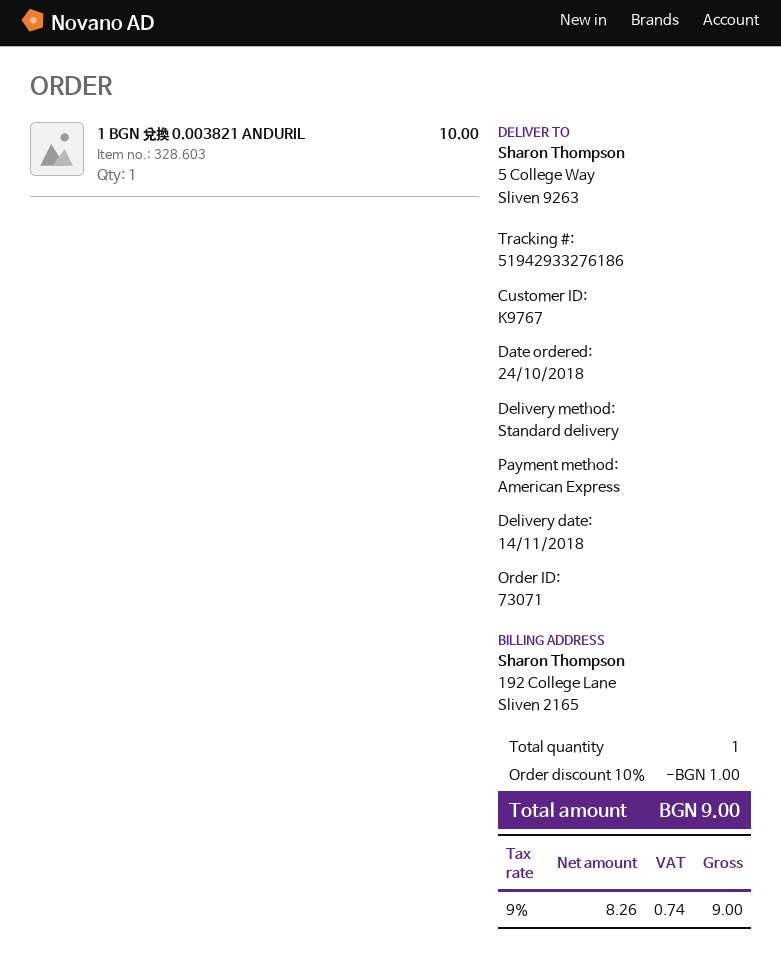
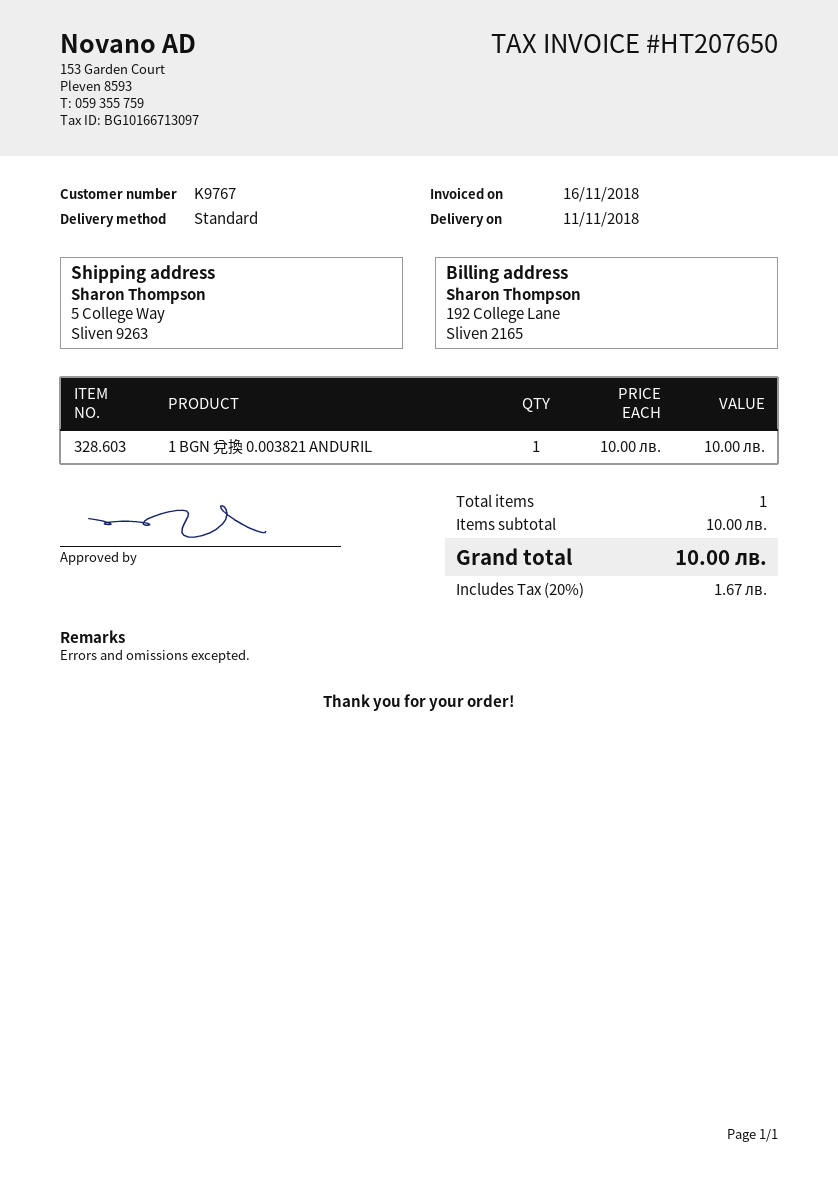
delivery date: 2018-11-14 -> 2018-11-11
discount: 10% = 1.00 -> none
tax: 9% = 0.74 -> 20% = 1.67
total: 9.00 -> 10.00

